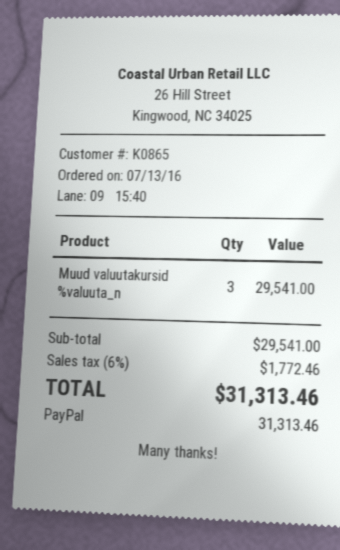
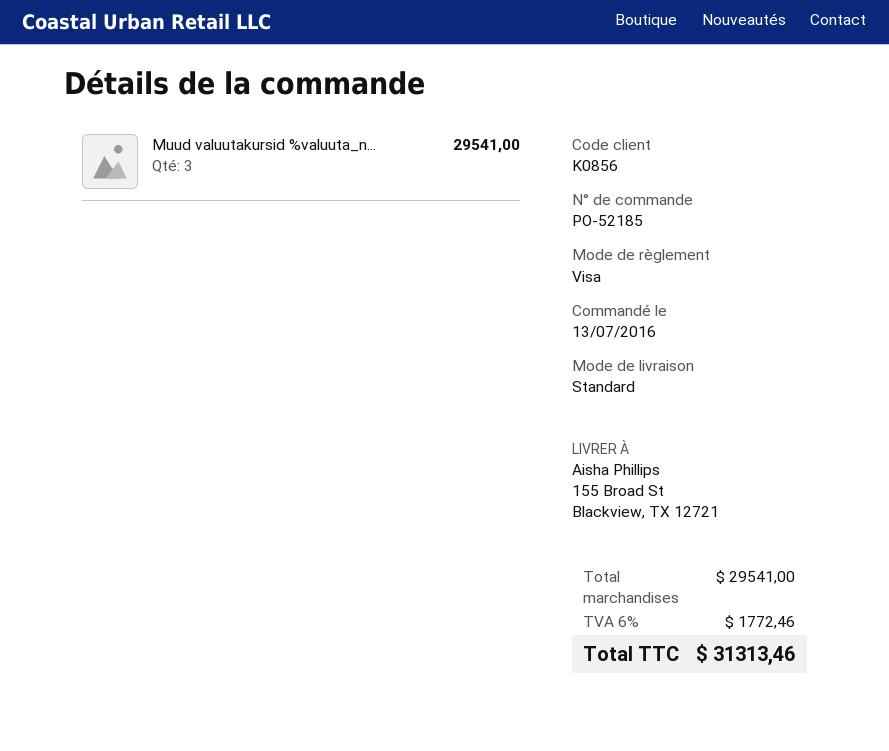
customer number: K0865 -> K0856
payment method: PayPal -> Visa

